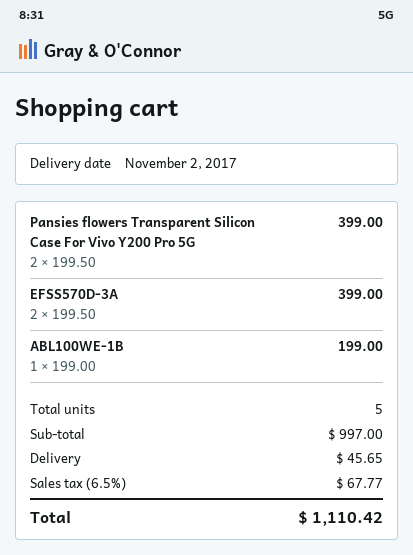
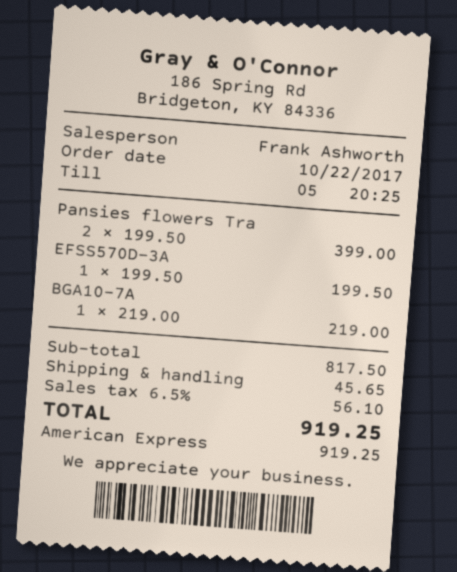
EFSS570D-3A: 2 x 199.50 = 399.00 -> 1 x 199.50 = 199.50
ABL100WE-1B: 1 x 199.00 = 199.00 -> none
BGA10-7A: none -> 1 x 219.00 = 219.00
subtotal: 997.00 -> 817.50
tax: 6.5% = 67.77 -> 6.5% = 56.10
total: 1110.42 -> 919.25

